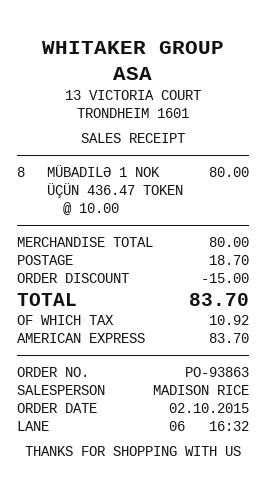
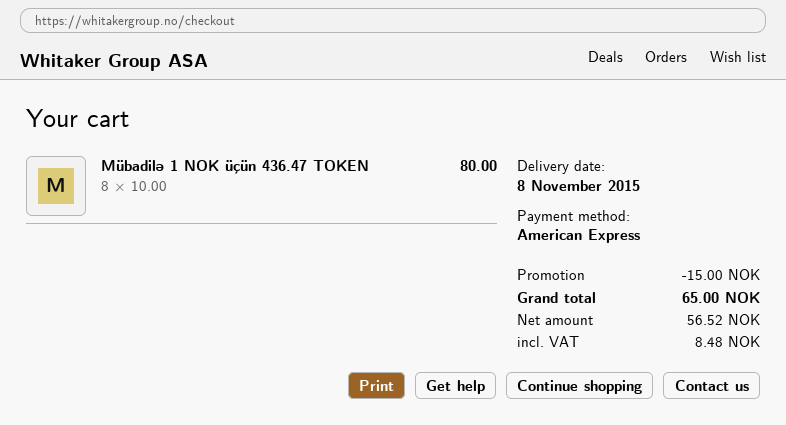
shipping: 18.70 -> none
tax: 10.92 -> 8.48
total: 83.70 -> 65.00

